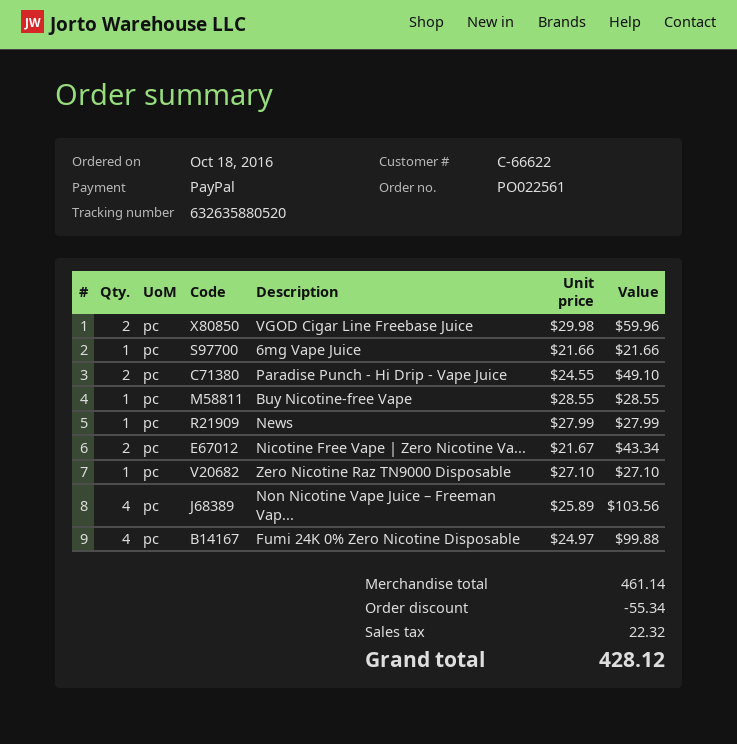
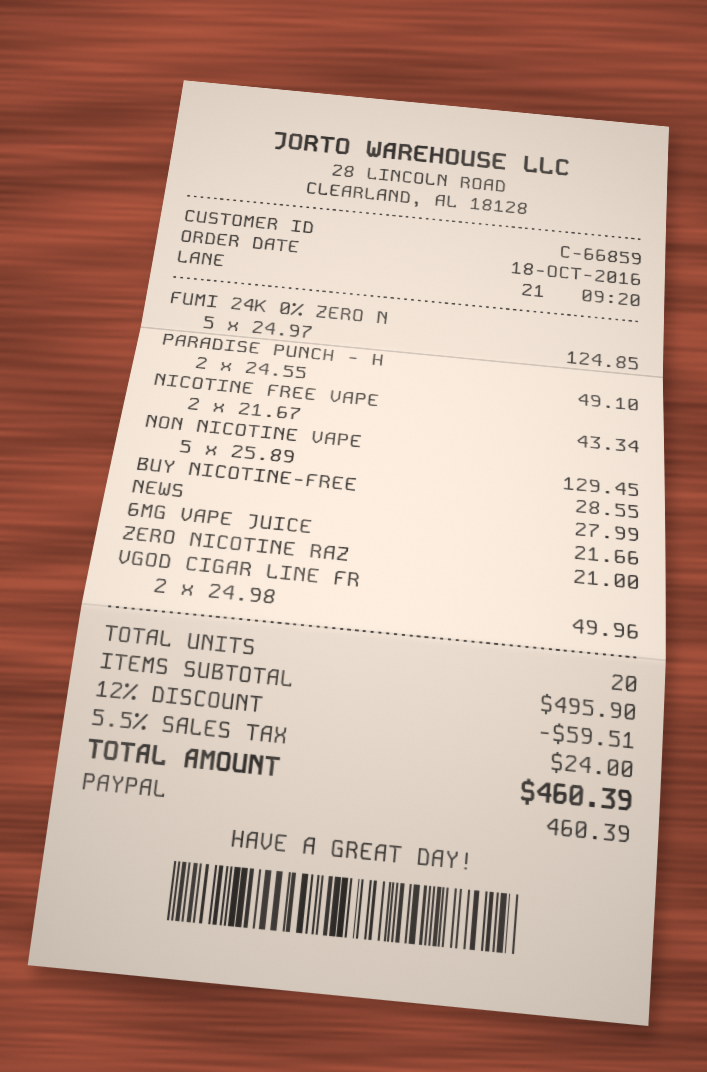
customer number: C-66622 -> C-66859
VGOD Cigar Line Freebase Juice: 2 x 29.98 = 59.96 -> 2 x 24.98 = 49.96
Zero Nicotine Raz TN9000 Disposable: 1 x 27.10 = 27.10 -> 1 x 21.00 = 21.00
Non Nicotine Vape Juice – Freeman Vap...: 4 x 25.89 = 103.56 -> 5 x 25.89 = 129.45
Fumi 24K 0% Zero Nicotine Disposable: 4 x 24.97 = 99.88 -> 5 x 24.97 = 124.85
subtotal: 461.14 -> 495.90
discount: 55.34 -> 59.51
tax: 22.32 -> 24.00
total: 428.12 -> 460.39

